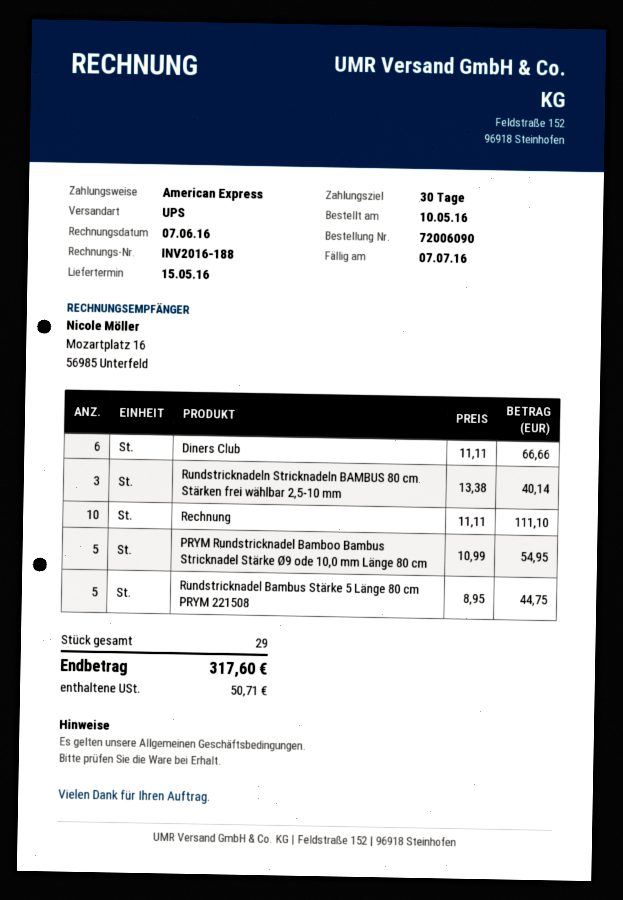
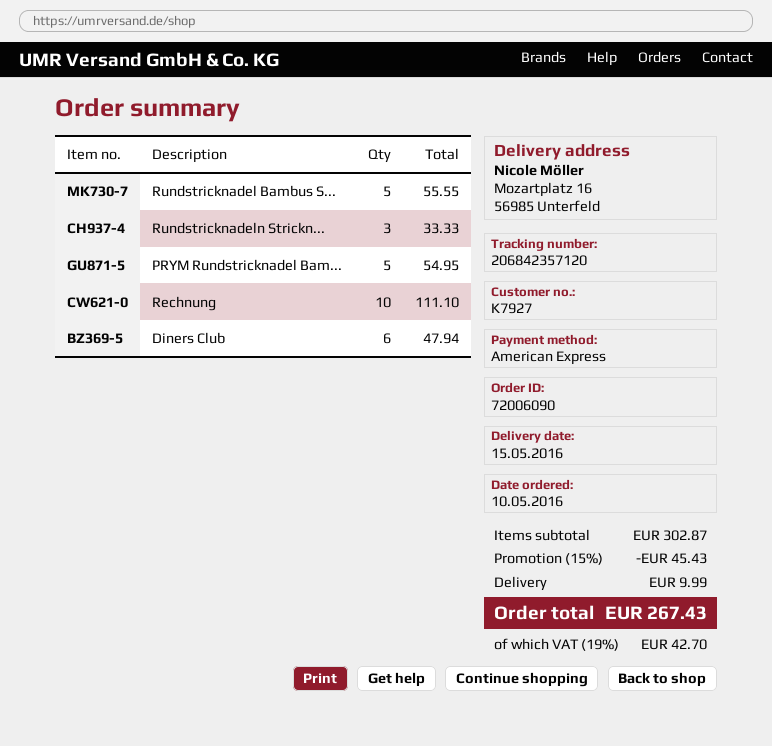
Diners Club: 6 for 66.66 -> 6 for 47.94
Rundstricknadeln Stricknadeln BAMBUS 80 cm Stärken frei wählbar 2,5-10 mm: 3 for 40.14 -> 3 for 33.33
Rundstricknadel Bambus Stärke 5 Länge 80 cm PRYM 221508: 5 for 44.75 -> 5 for 55.55
discount: none -> 15% = 45.43
shipping: none -> 9.99
tax: 50.71 -> 42.70
total: 317.60 -> 267.43

